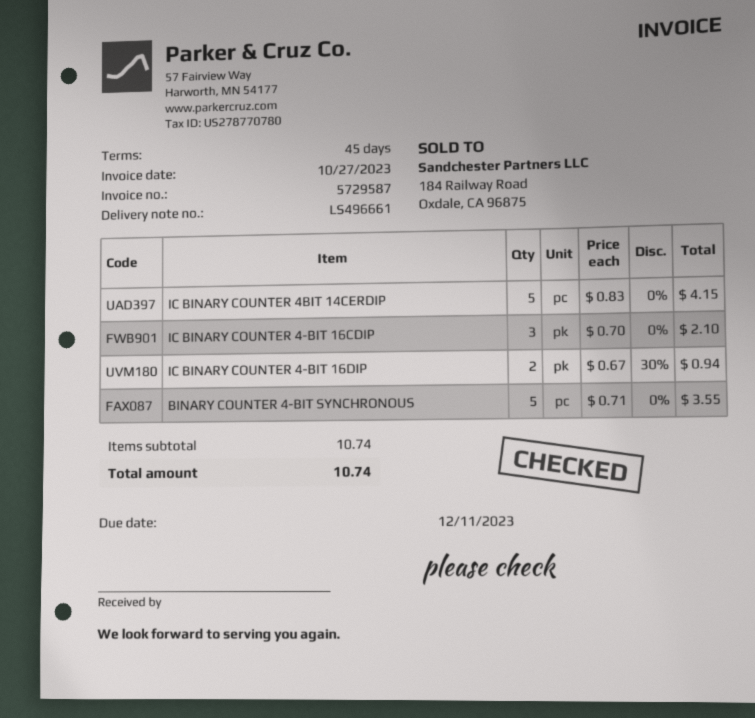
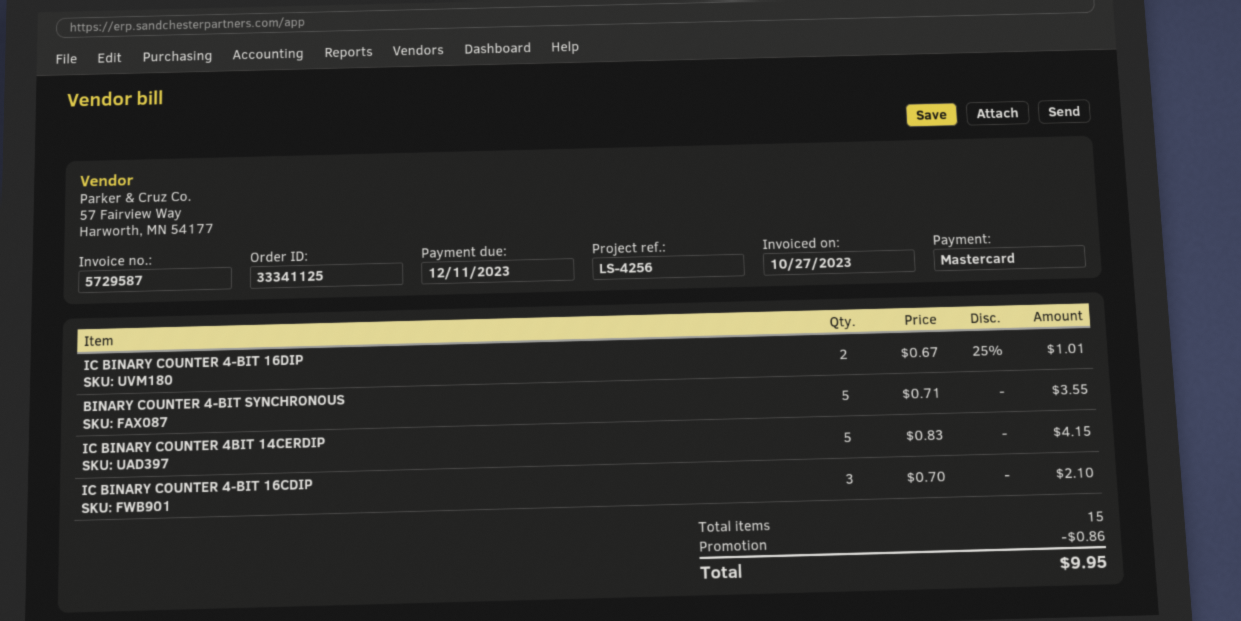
IC BINARY COUNTER 4-BIT 16DIP: 2 x 0.67 - 30% = 0.94 -> 2 x 0.67 - 25% = 1.01
discount: none -> 0.86
total: 10.74 -> 9.95

